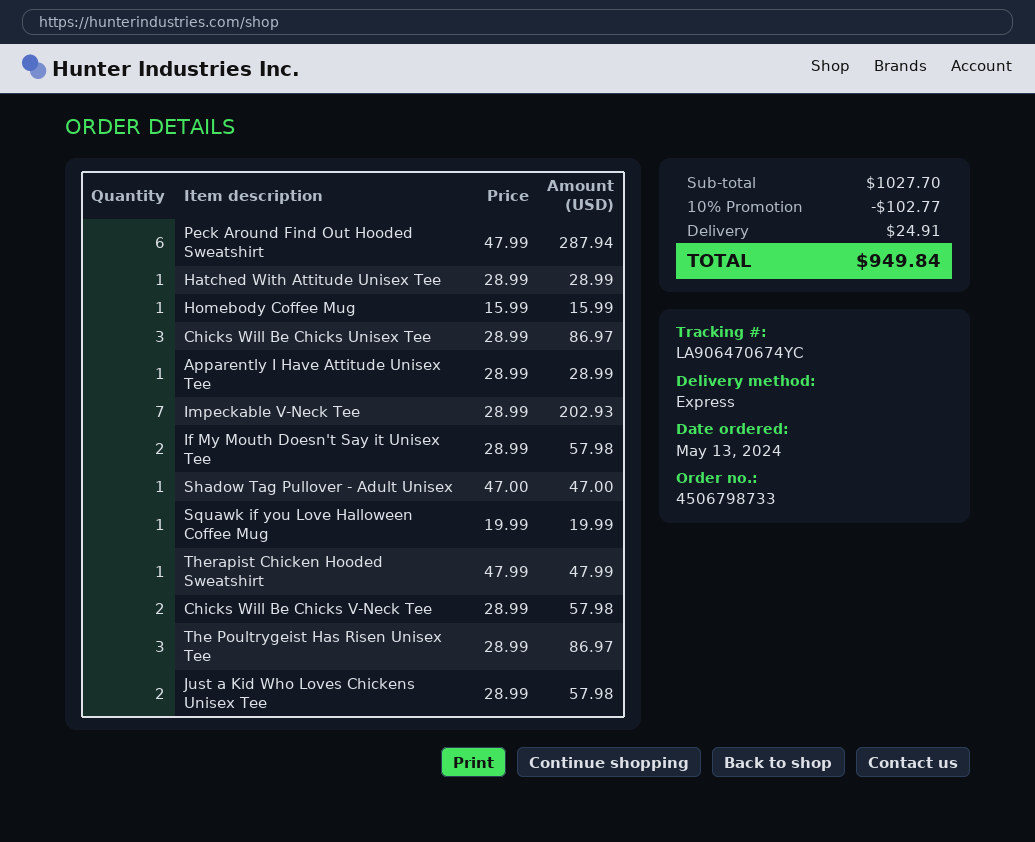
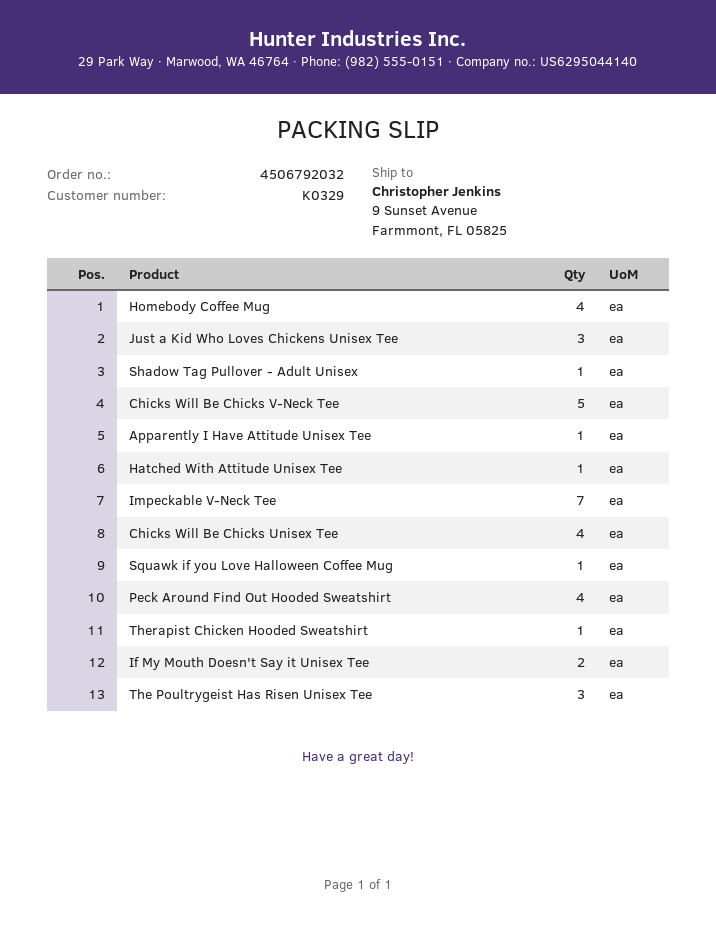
order number: 4506798733 -> 4506792032
Peck Around Find Out Hooded Sweatshirt: 6 -> 4
Homebody Coffee Mug: 1 -> 4
Chicks Will Be Chicks Unisex Tee: 3 -> 4
Chicks Will Be Chicks V-Neck Tee: 2 -> 5
Just a Kid Who Loves Chickens Unisex Tee: 2 -> 3

